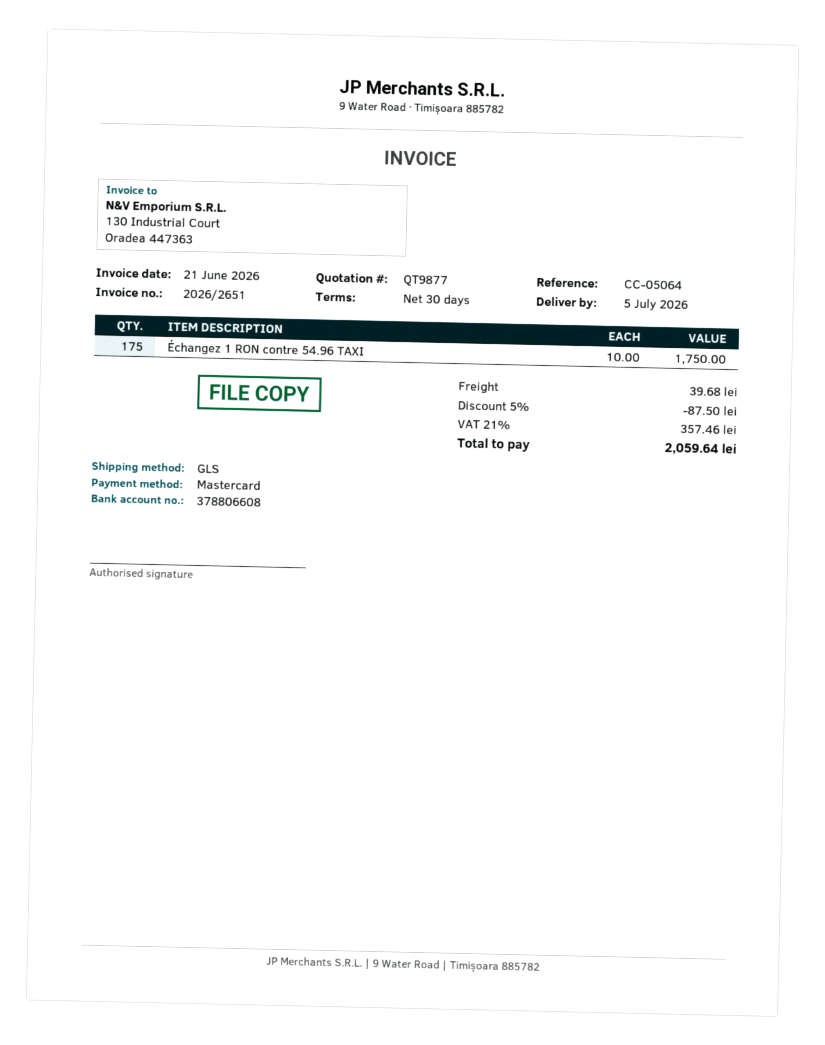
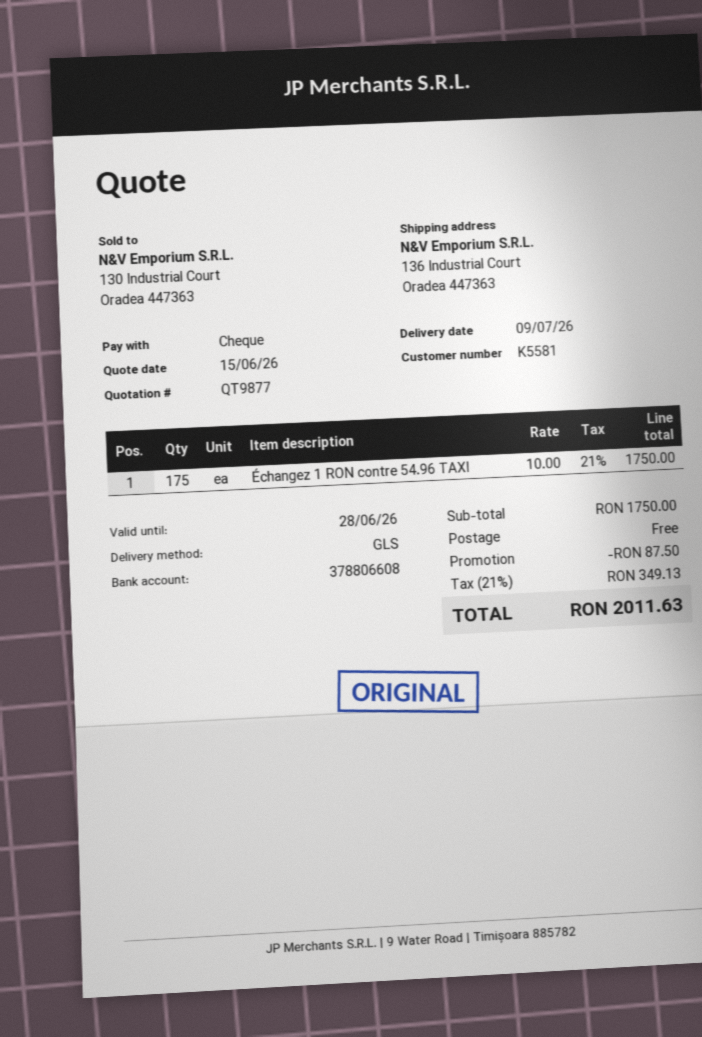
delivery date: 2026-07-05 -> 2026-07-09
payment method: Mastercard -> cheque
shipping: 39.68 -> 0.00
tax: 21% = 357.46 -> 21% = 349.13
total: 2059.64 -> 2011.63

